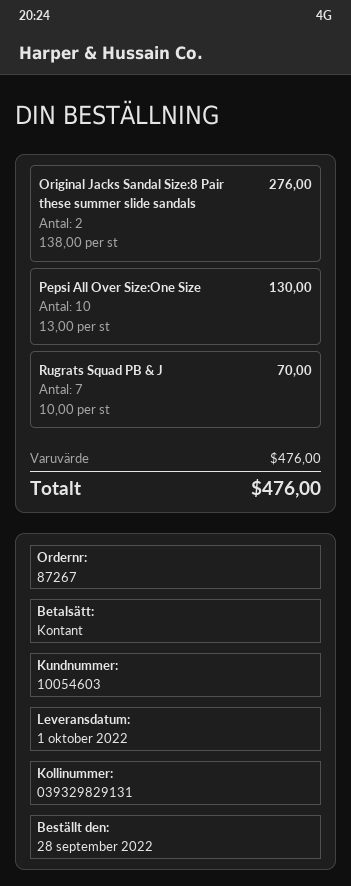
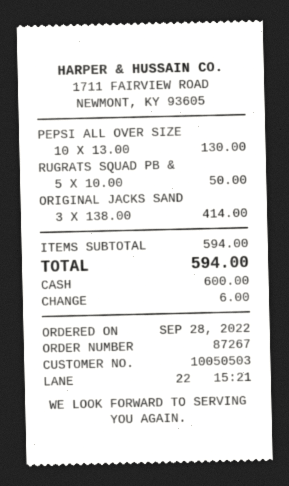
customer number: 10054603 -> 10050503
Original Jacks Sandal Size:8 Pair these summer slide sandals: 2 x 138.00 = 276.00 -> 3 x 138.00 = 414.00
Rugrats Squad PB & J: 7 x 10.00 = 70.00 -> 5 x 10.00 = 50.00
subtotal: 476.00 -> 594.00
total: 476.00 -> 594.00

